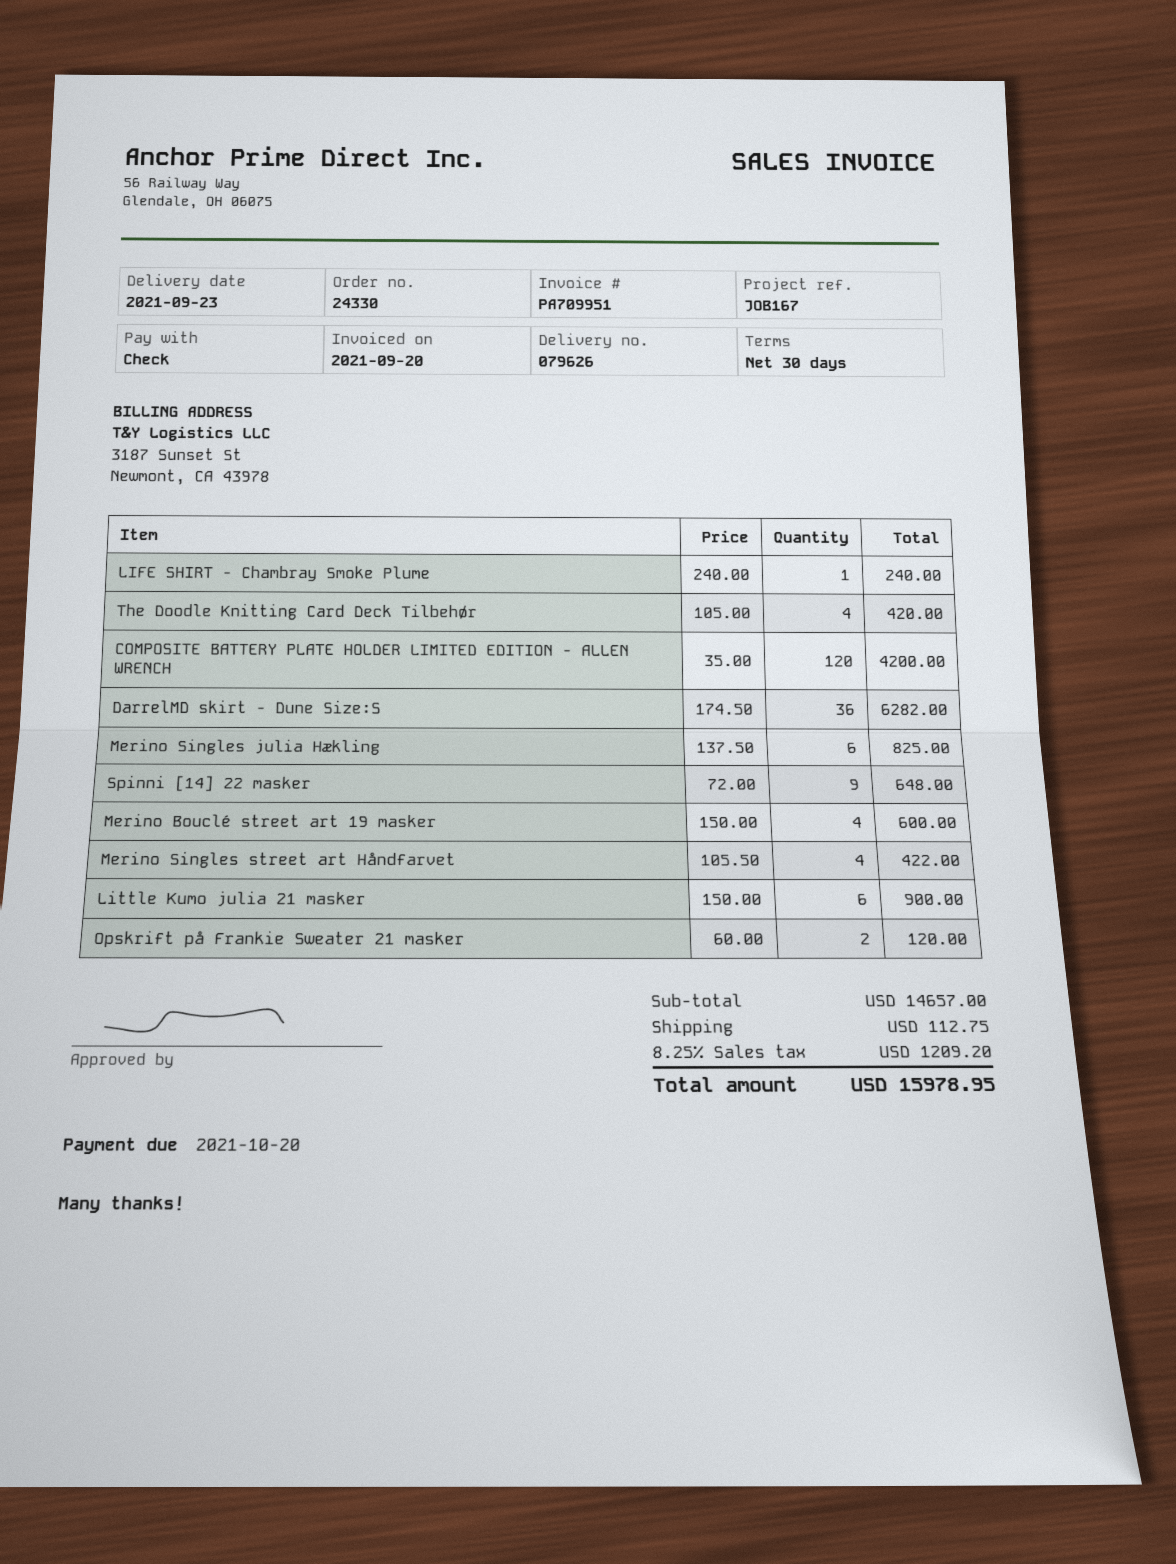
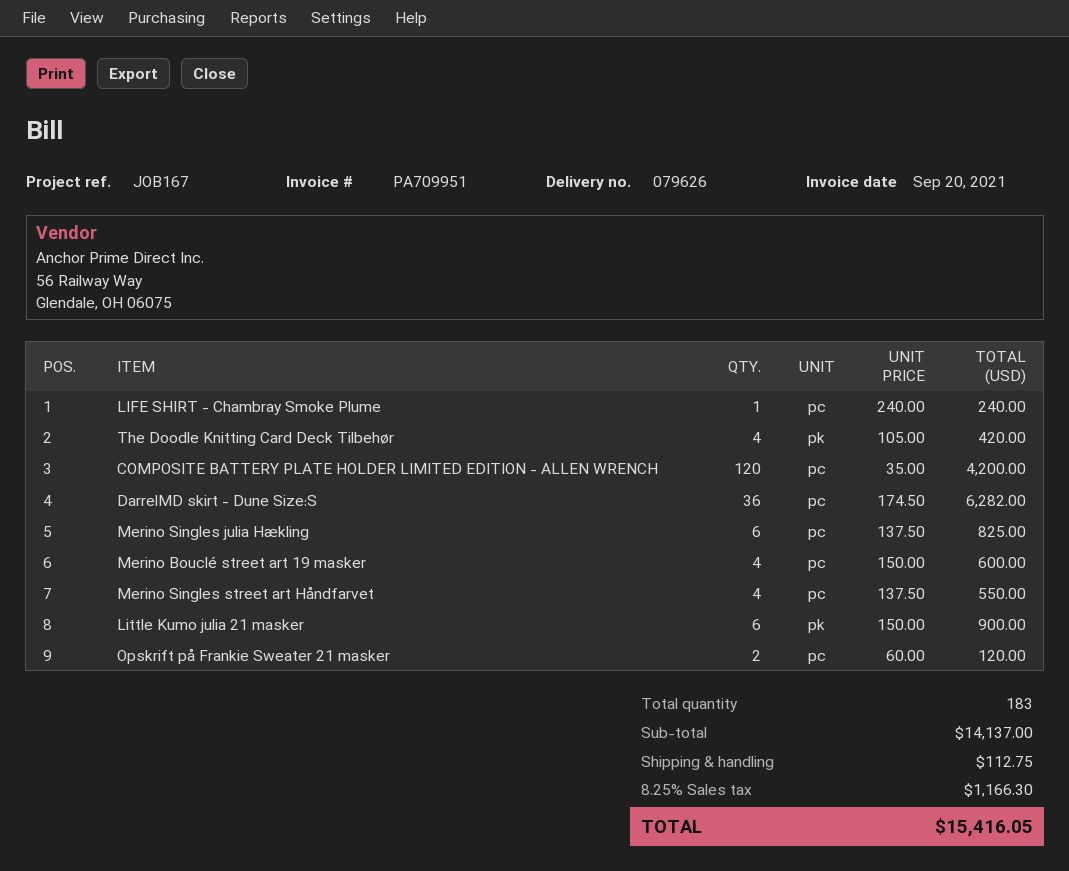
Spinni [14] 22 masker: 9 x 72.00 = 648.00 -> none
Merino Singles street art Håndfarvet: 4 x 105.50 = 422.00 -> 4 x 137.50 = 550.00
subtotal: 14657.00 -> 14137.00
tax: 8.25% = 1209.20 -> 8.25% = 1166.30
total: 15978.95 -> 15416.05

